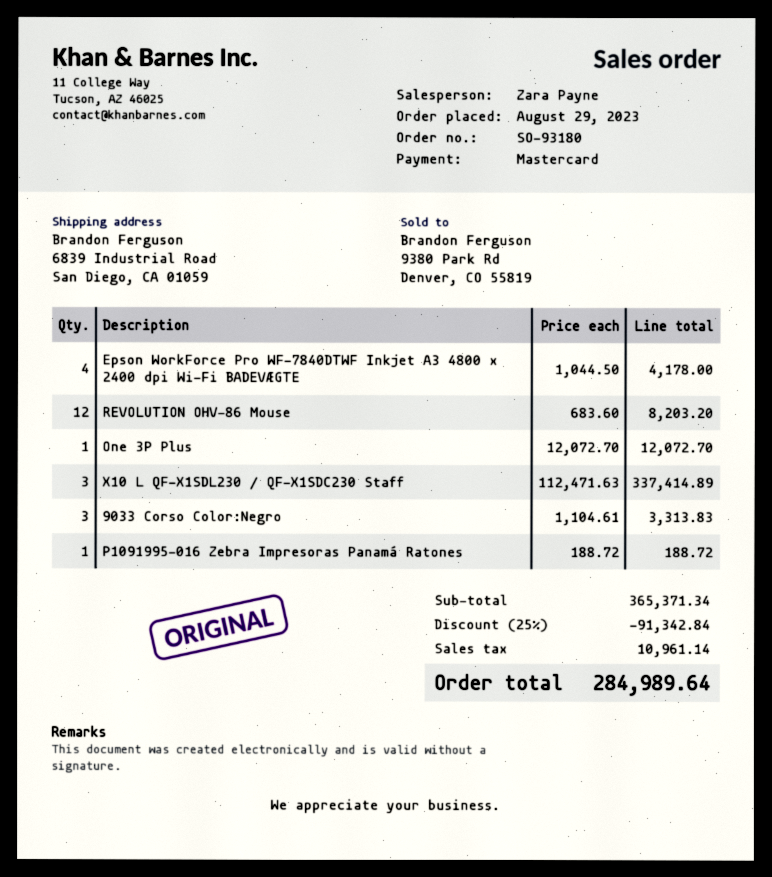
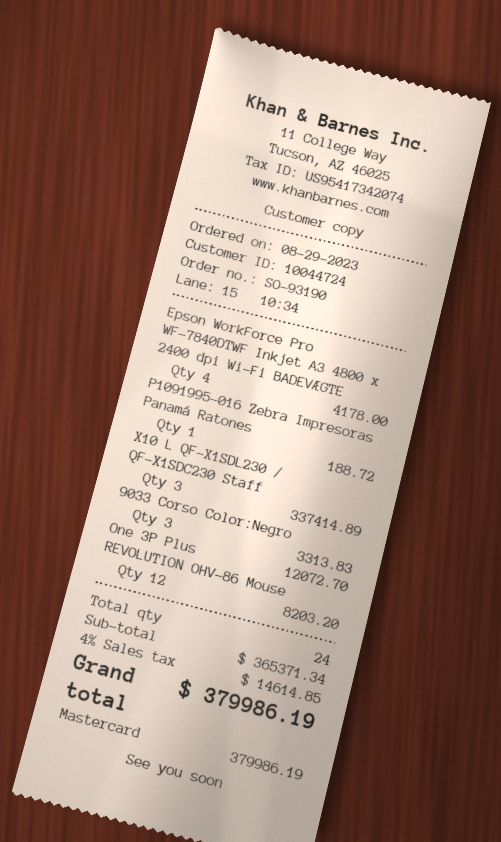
order number: SO-93180 -> SO-93190
discount: 25% = 91342.84 -> none
tax: 10961.14 -> 14614.85
total: 284989.64 -> 379986.19

